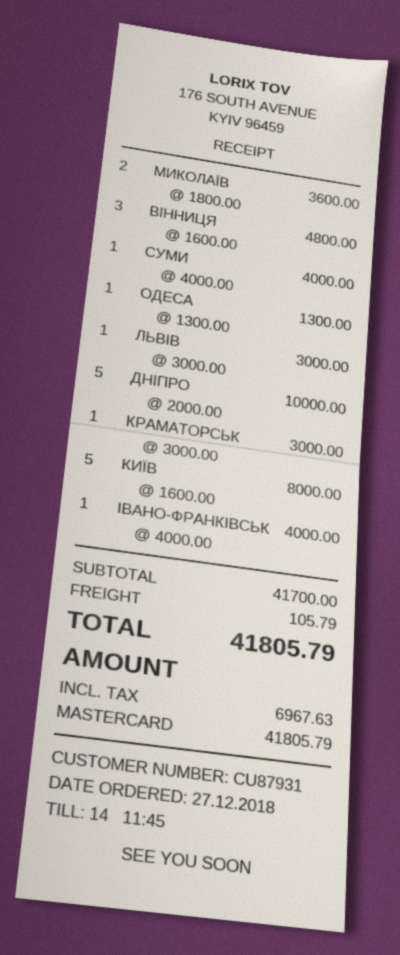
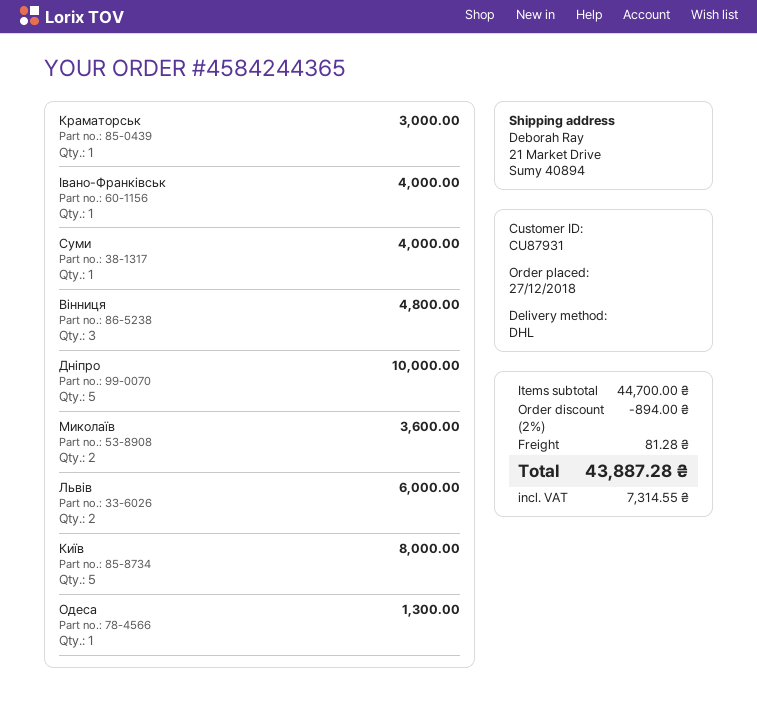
ЛЬВIВ: 1 for 3000.00 -> 2 for 6000.00
subtotal: 41700.00 -> 44700.00
discount: none -> 2% = 894.00
shipping: 105.79 -> 81.28
tax: 6967.63 -> 7314.55
total: 41805.79 -> 43887.28

